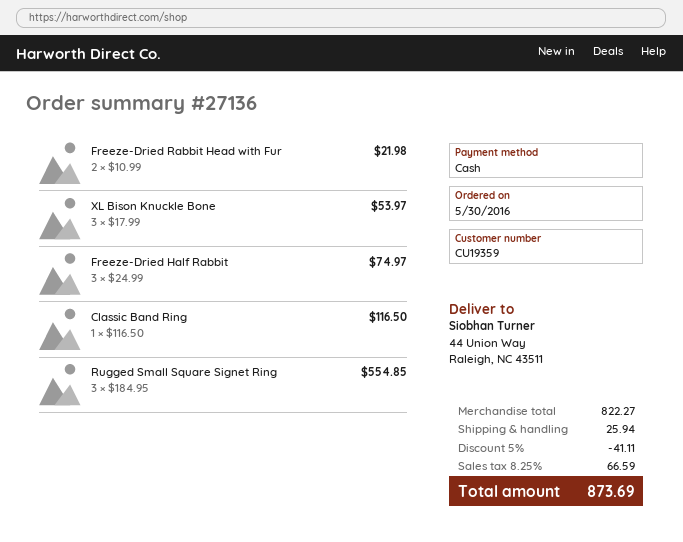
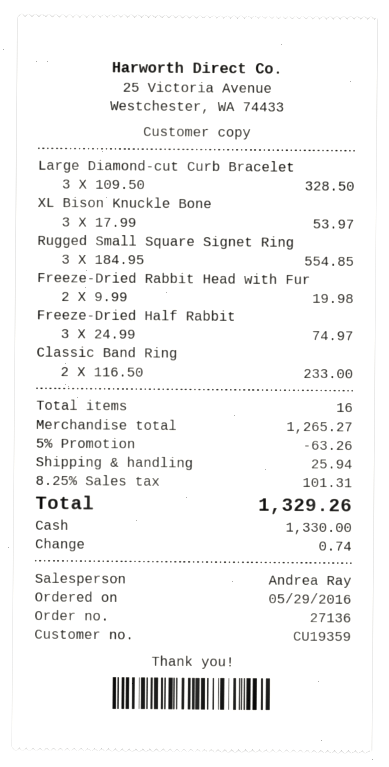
order date: 2016-05-30 -> 2016-05-29
Freeze-Dried Rabbit Head with Fur: 2 x 10.99 = 21.98 -> 2 x 9.99 = 19.98
Classic Band Ring: 1 x 116.50 = 116.50 -> 2 x 116.50 = 233.00
Large Diamond-cut Curb Bracelet: none -> 3 x 109.50 = 328.50
subtotal: 822.27 -> 1265.27
discount: 5% = 41.11 -> 5% = 63.26
tax: 8.25% = 66.59 -> 8.25% = 101.31
total: 873.69 -> 1329.26

